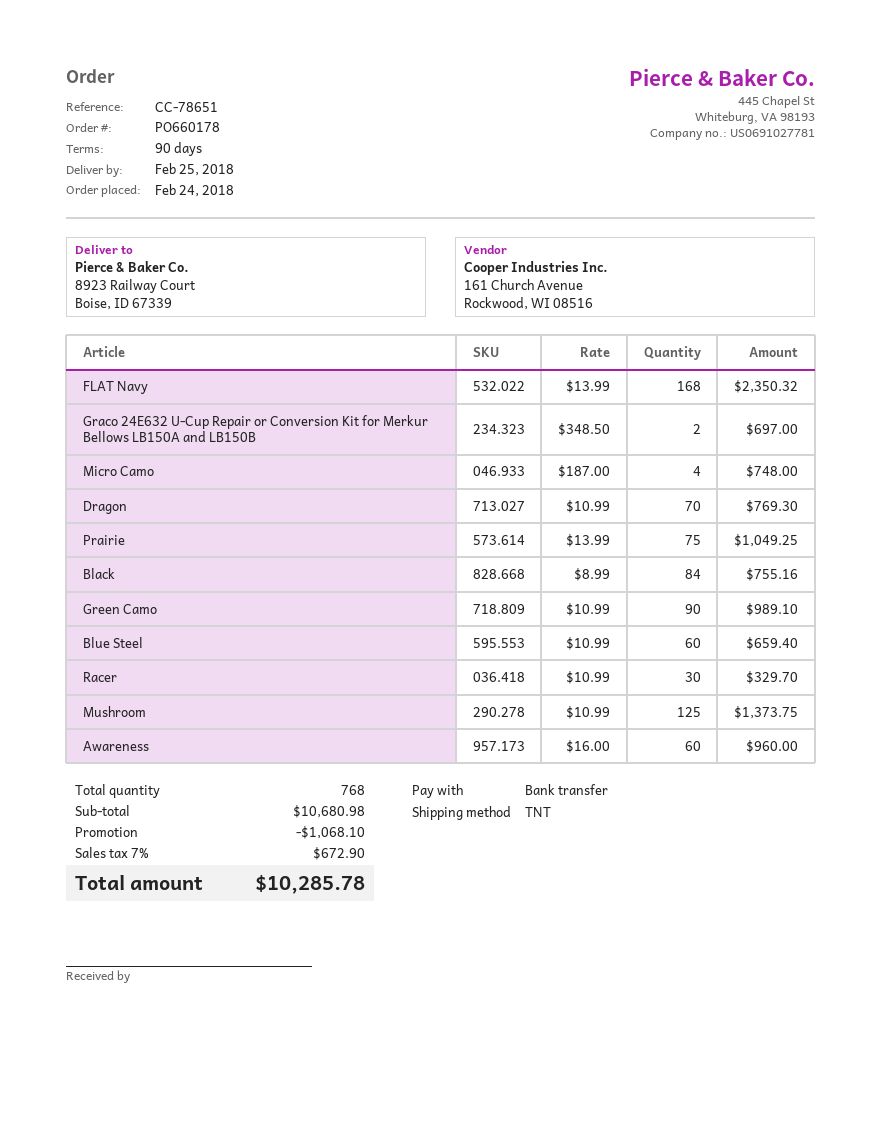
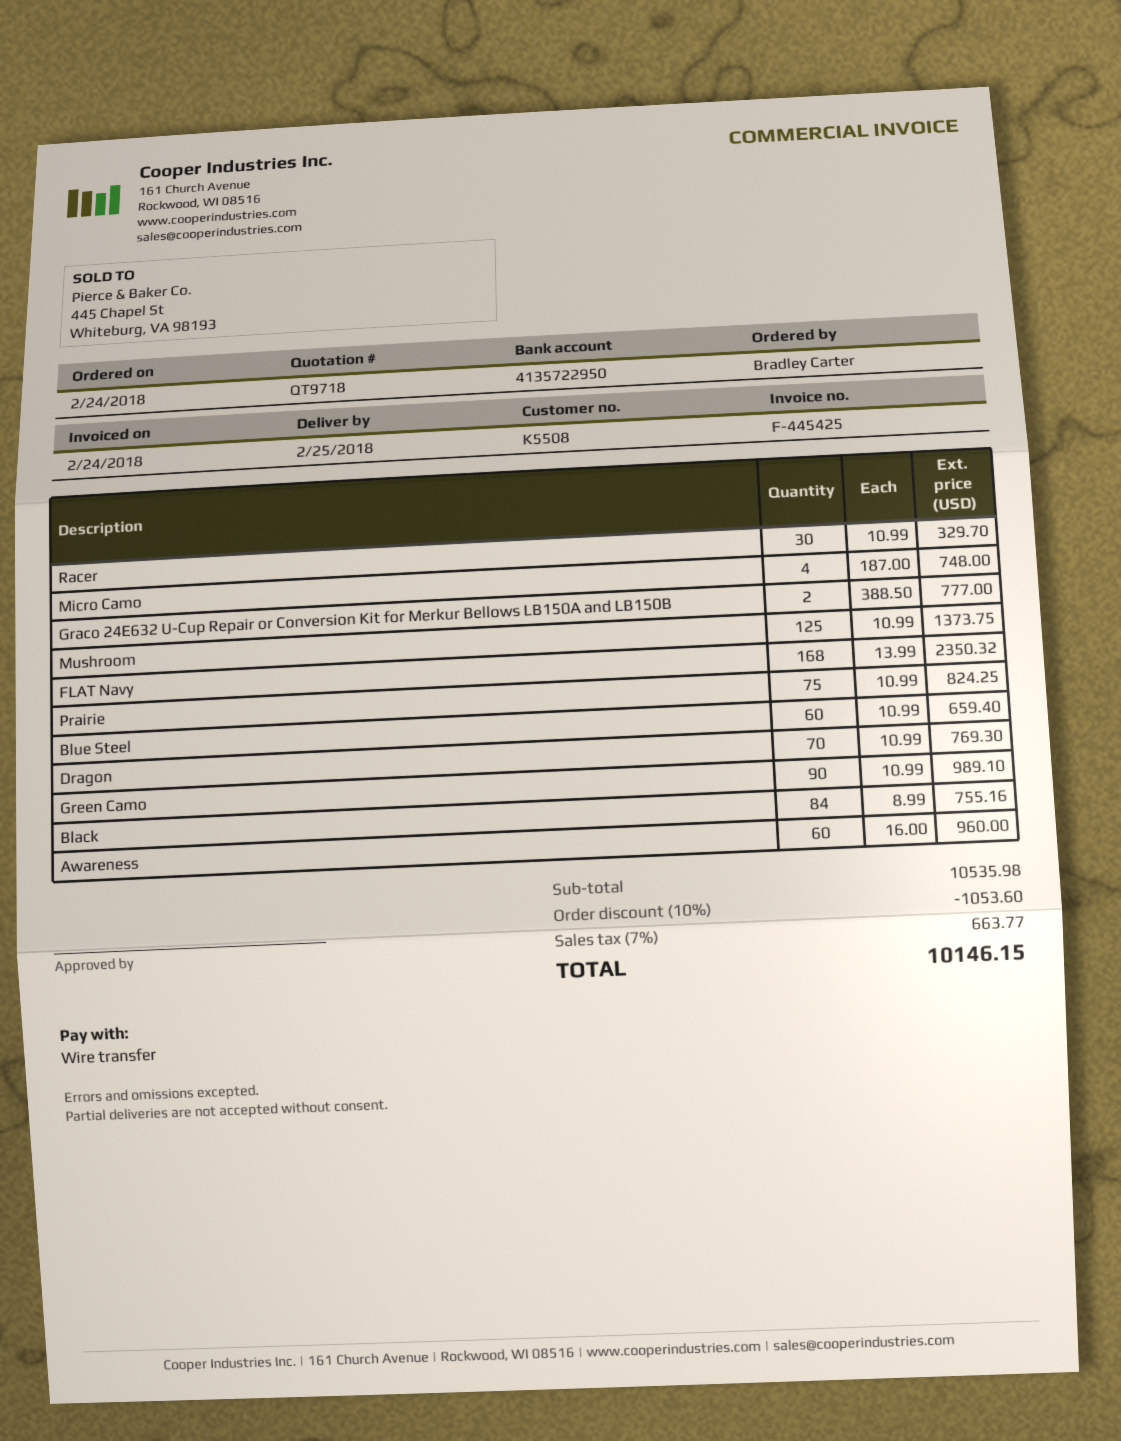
Graco 24E632 U-Cup Repair or Conversion Kit for Merkur Bellows LB150A and LB150B: 2 x 348.50 = 697.00 -> 2 x 388.50 = 777.00
Prairie: 75 x 13.99 = 1049.25 -> 75 x 10.99 = 824.25
subtotal: 10680.98 -> 10535.98
discount: 1068.10 -> 1053.60
tax: 7% = 672.90 -> 7% = 663.77
total: 10285.78 -> 10146.15

